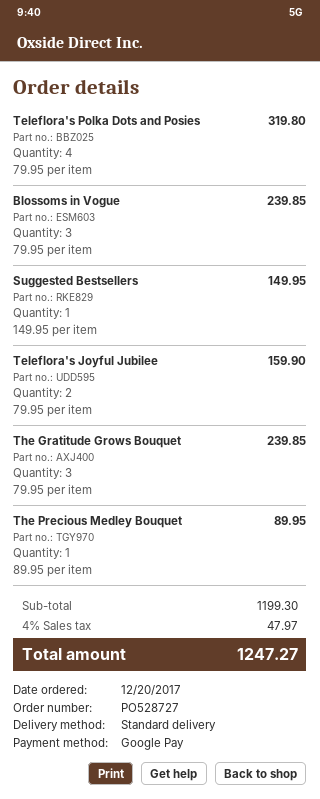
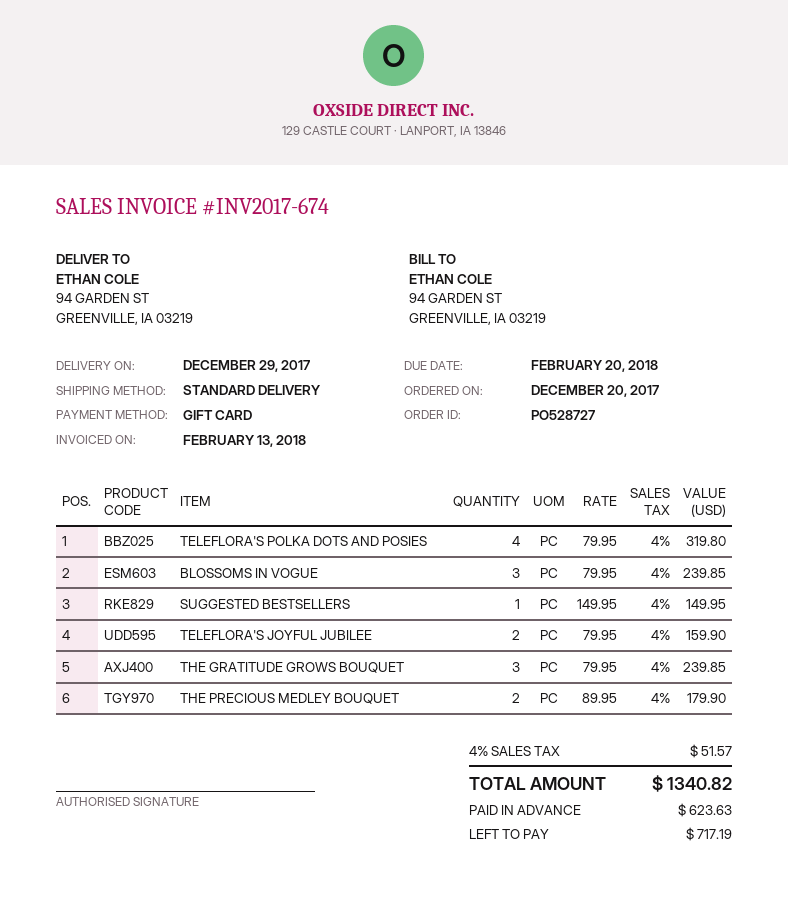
payment method: Google Pay -> gift card
The Precious Medley Bouquet: 1 x 89.95 = 89.95 -> 2 x 89.95 = 179.90
tax: 4% = 47.97 -> 4% = 51.57
total: 1247.27 -> 1340.82

